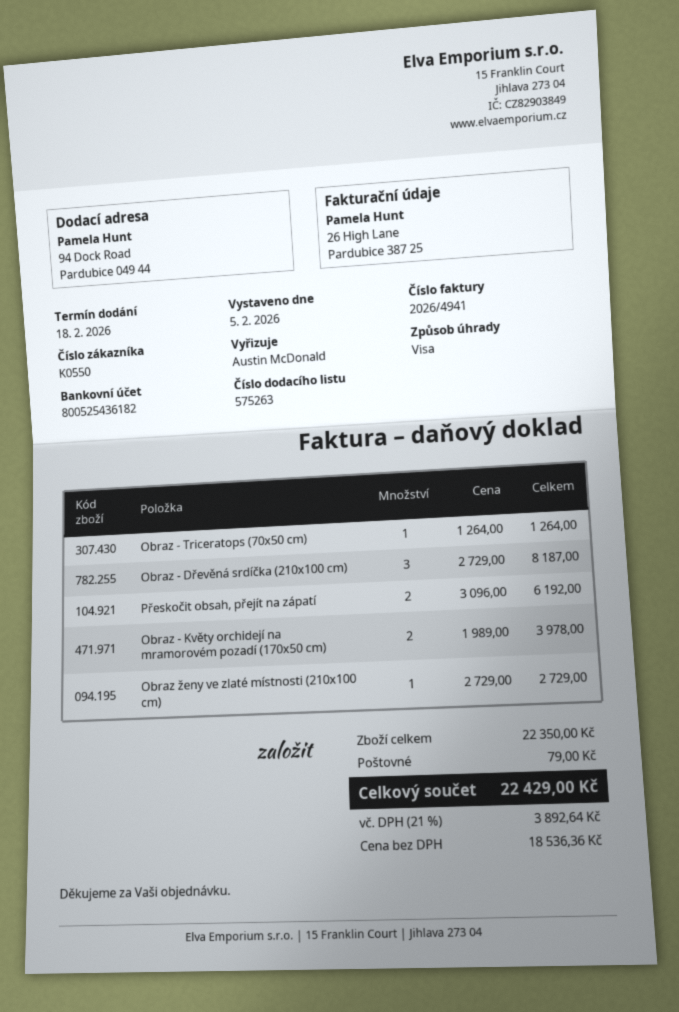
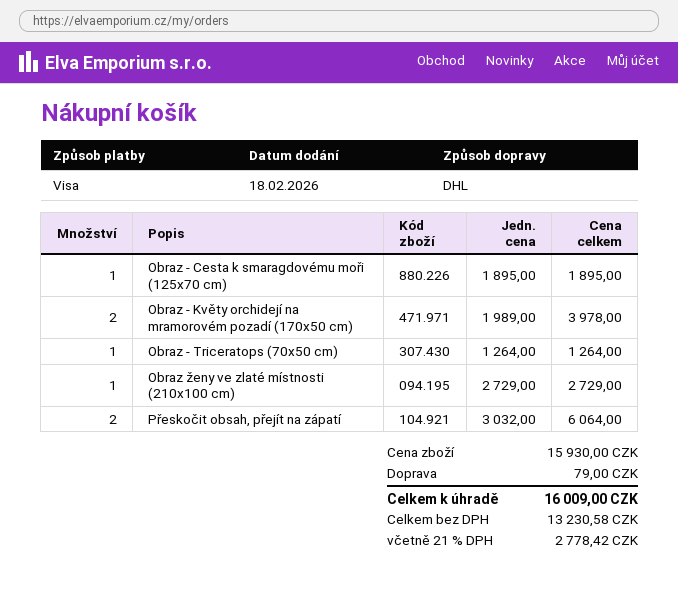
Obraz - Dřevěná srdíčka (210x100 cm): 3 x 2729.00 = 8187.00 -> none
Přeskočit obsah, přejít na zápatí: 2 x 3096.00 = 6192.00 -> 2 x 3032.00 = 6064.00
Obraz - Cesta k smaragdovému moři (125x70 cm): none -> 1 x 1895.00 = 1895.00
subtotal: 22350.00 -> 15930.00
net: 18536.36 -> 13230.58
tax: 21% = 3892.64 -> 21% = 2778.42
total: 22429.00 -> 16009.00

